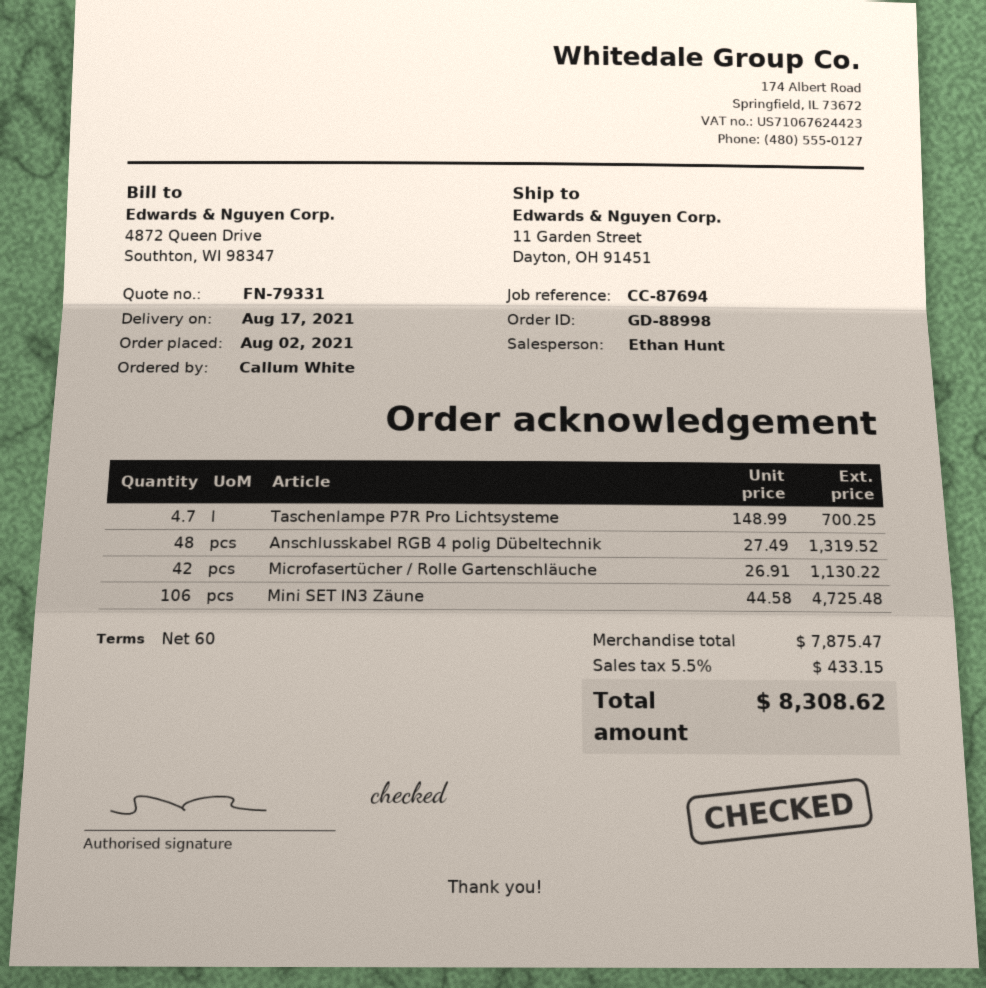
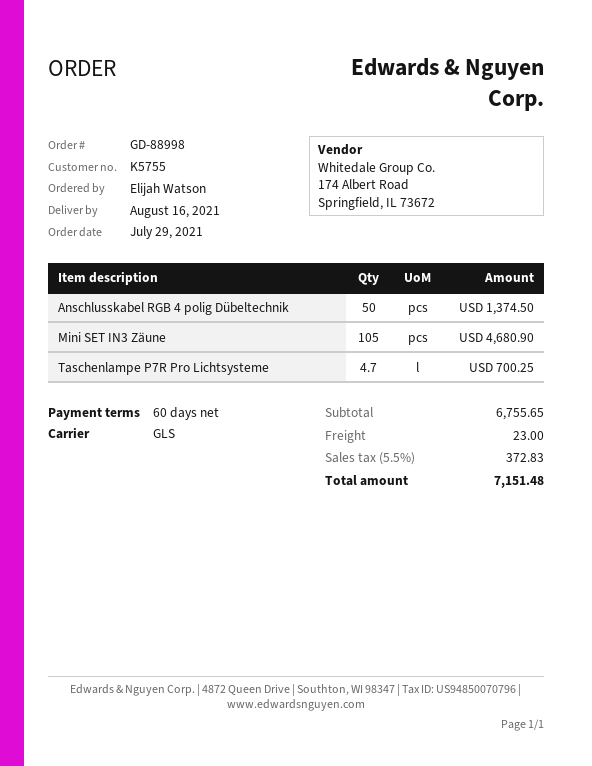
order date: 2021-08-02 -> 2021-07-29
delivery date: 2021-08-17 -> 2021-08-16
ordered by: Callum White -> Elijah Watson
Anschlusskabel RGB 4 polig Dübeltechnik: 48 for 1319.52 -> 50 for 1374.50
Microfasertücher / Rolle Gartenschläuche: 42 for 1130.22 -> none
Mini SET IN3 Zäune: 106 for 4725.48 -> 105 for 4680.90
subtotal: 7875.47 -> 6755.65
shipping: none -> 23.00
tax: 5.5% = 433.15 -> 5.5% = 372.83
total: 8308.62 -> 7151.48

